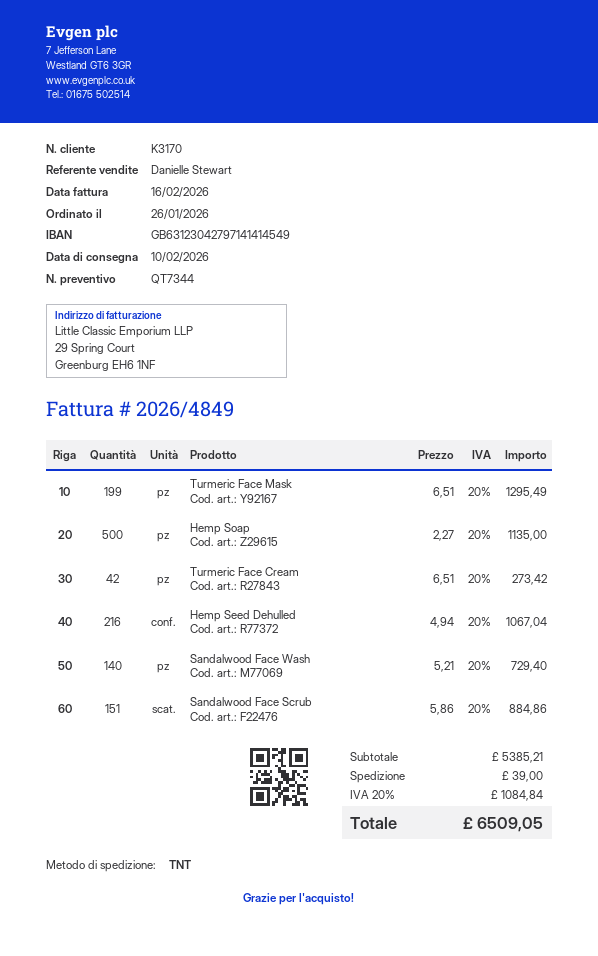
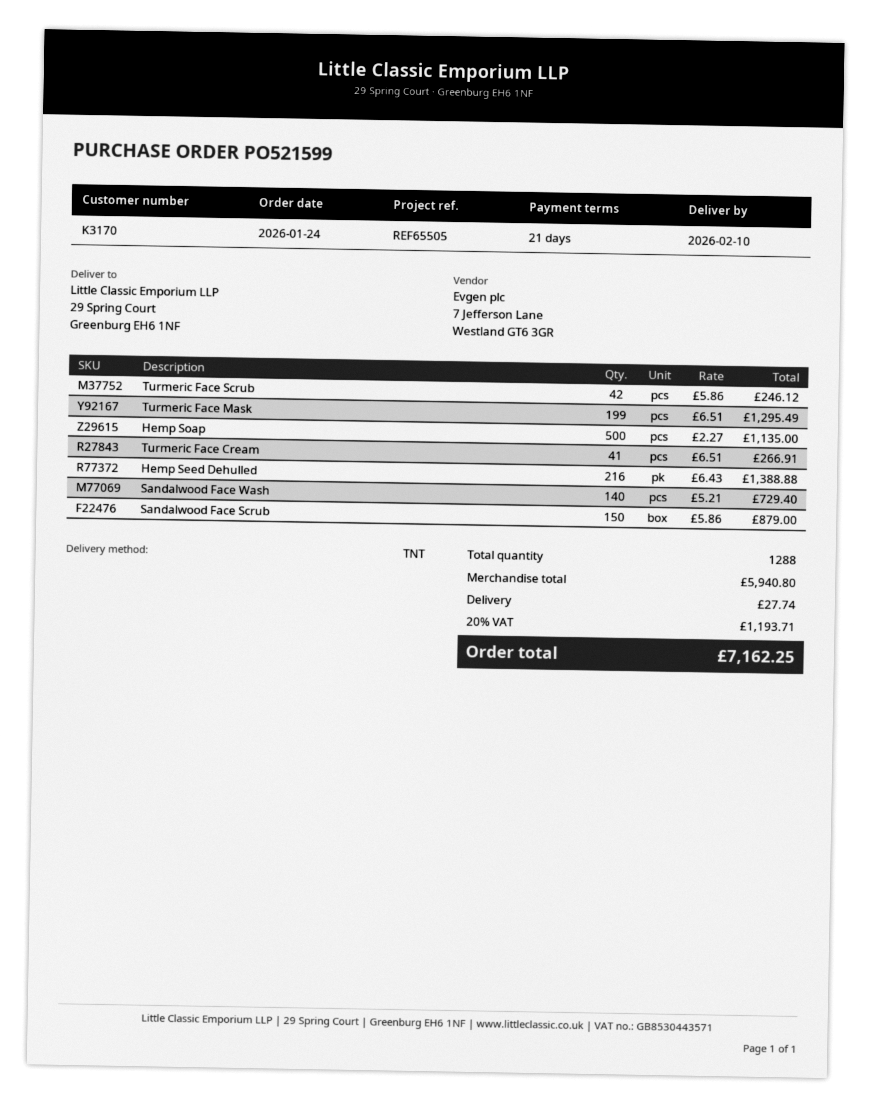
order date: 2026-01-26 -> 2026-01-24
Turmeric Face Cream: 42 x 6.51 = 273.42 -> 41 x 6.51 = 266.91
Hemp Seed Dehulled: 216 x 4.94 = 1067.04 -> 216 x 6.43 = 1388.88
Sandalwood Face Scrub: 151 x 5.86 = 884.86 -> 150 x 5.86 = 879.00
Turmeric Face Scrub: none -> 42 x 5.86 = 246.12
subtotal: 5385.21 -> 5940.80
shipping: 39.00 -> 27.74
tax: 20% = 1084.84 -> 20% = 1193.71
total: 6509.05 -> 7162.25

